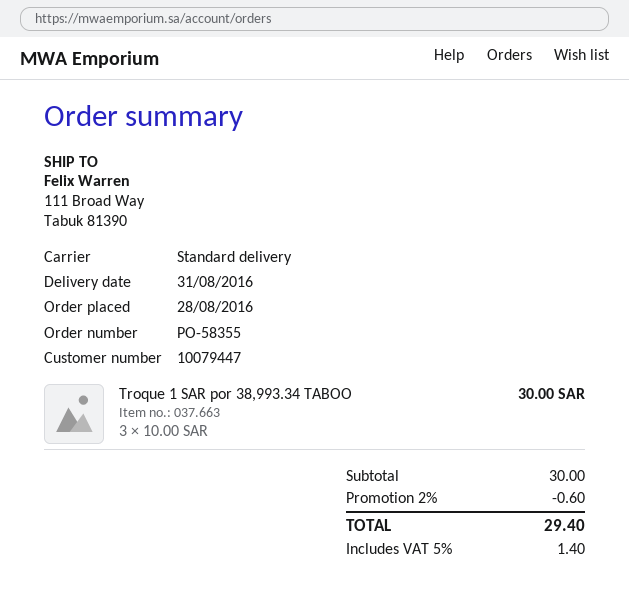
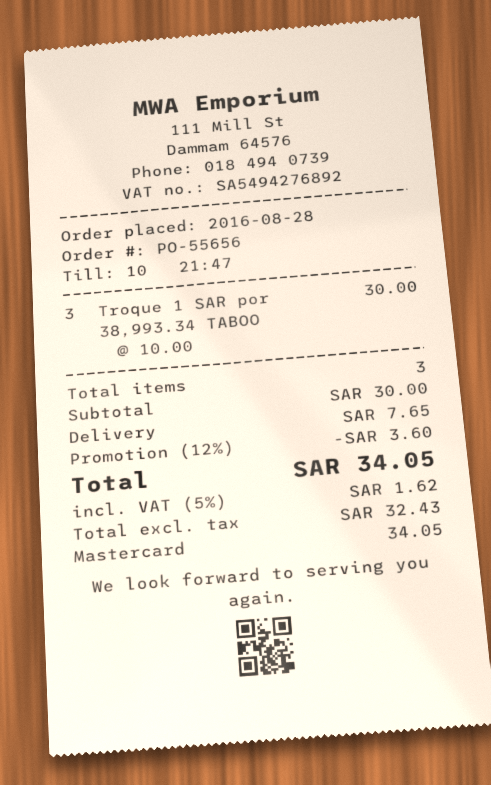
order number: PO-58355 -> PO-55656
discount: 2% = 0.60 -> 12% = 3.60
shipping: none -> 7.65
tax: 5% = 1.40 -> 5% = 1.62
total: 29.40 -> 34.05

